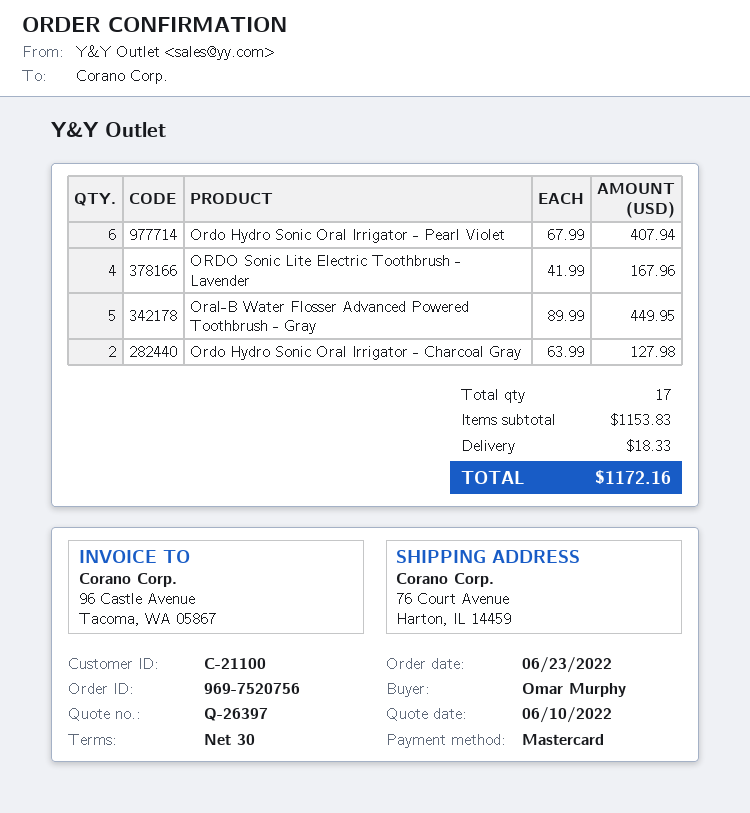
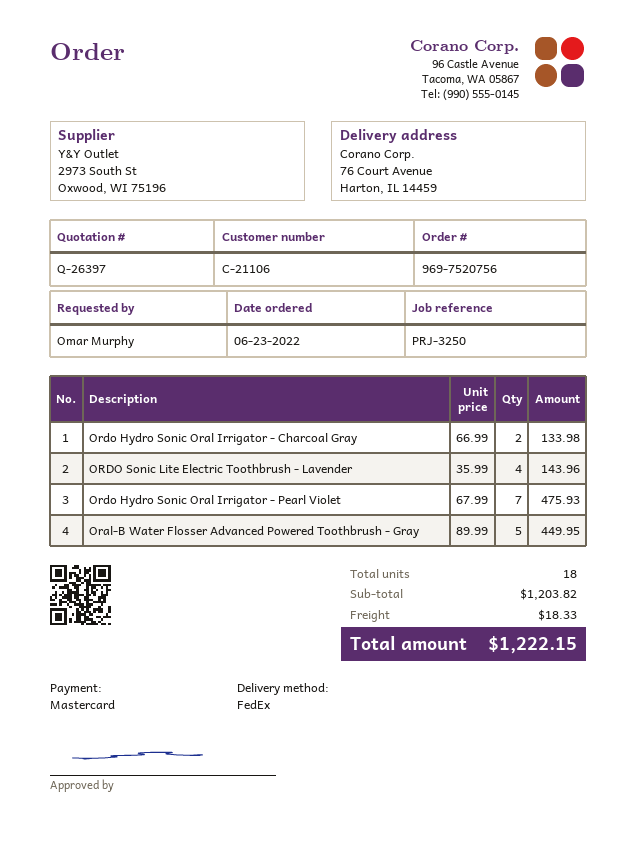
customer number: C-21100 -> C-21106
Ordo Hydro Sonic Oral Irrigator - Pearl Violet: 6 x 67.99 = 407.94 -> 7 x 67.99 = 475.93
ORDO Sonic Lite Electric Toothbrush - Lavender: 4 x 41.99 = 167.96 -> 4 x 35.99 = 143.96
Ordo Hydro Sonic Oral Irrigator - Charcoal Gray: 2 x 63.99 = 127.98 -> 2 x 66.99 = 133.98
total quantity: 17 -> 18
subtotal: 1153.83 -> 1203.82
total: 1172.16 -> 1222.15

